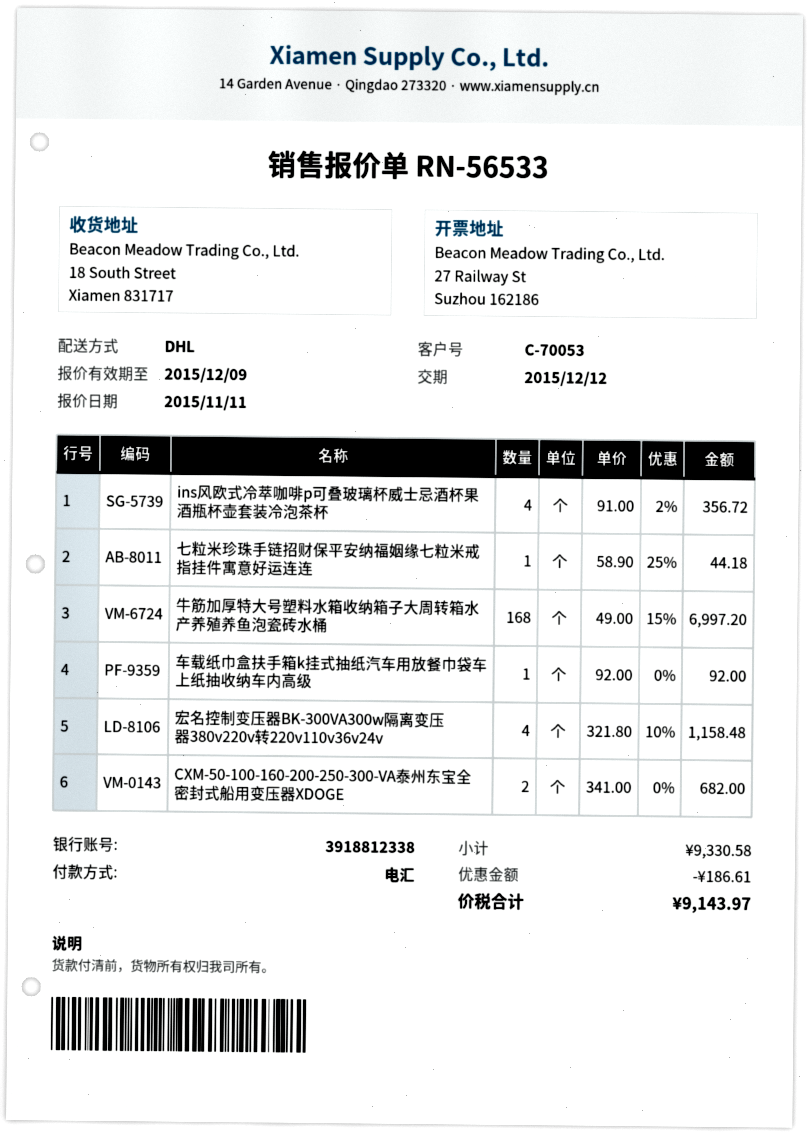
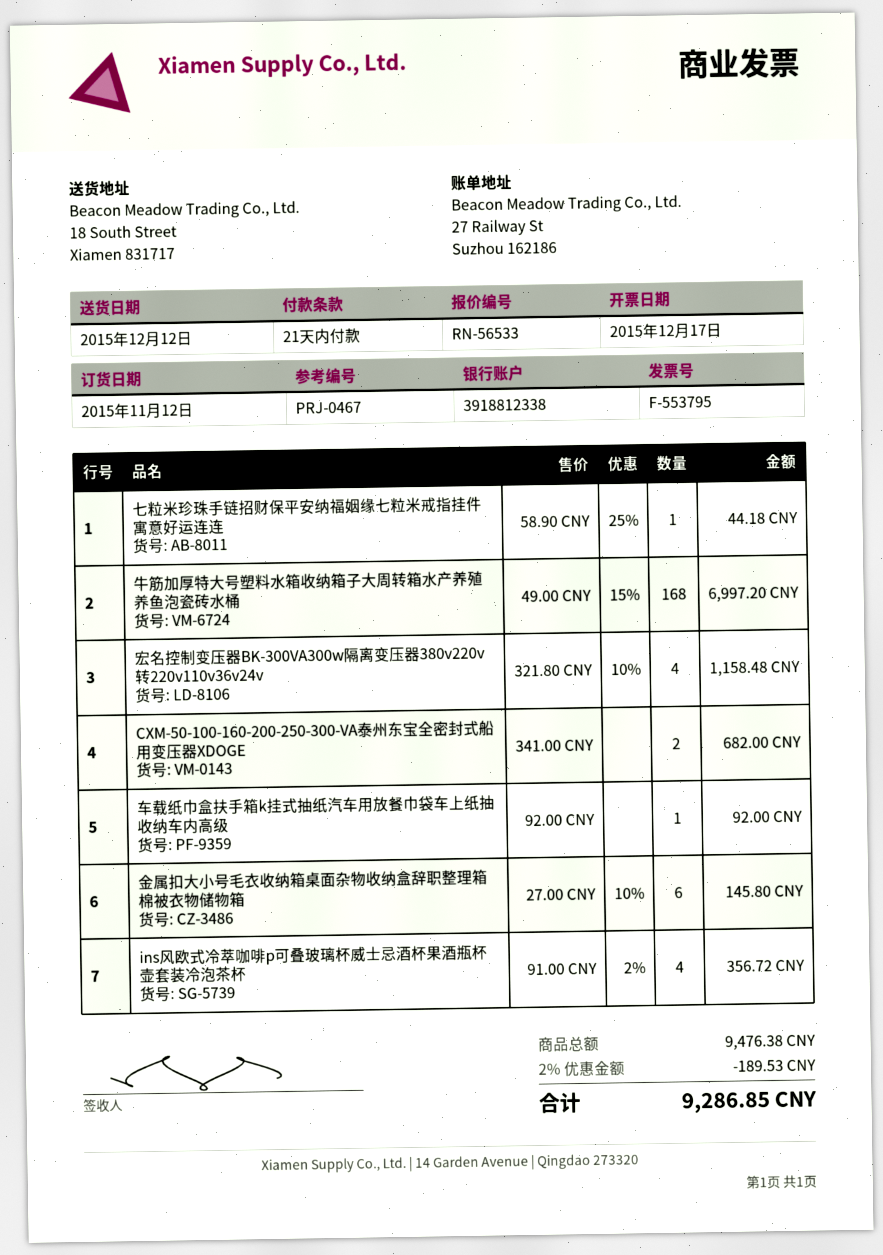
金属扣大小号毛衣收纳箱桌面杂物收纳盒辞职整理箱棉被衣物储物箱: none -> 6 x 27.00 - 10% = 145.80
subtotal: 9330.58 -> 9476.38
discount: 186.61 -> 189.53
total: 9143.97 -> 9286.85

